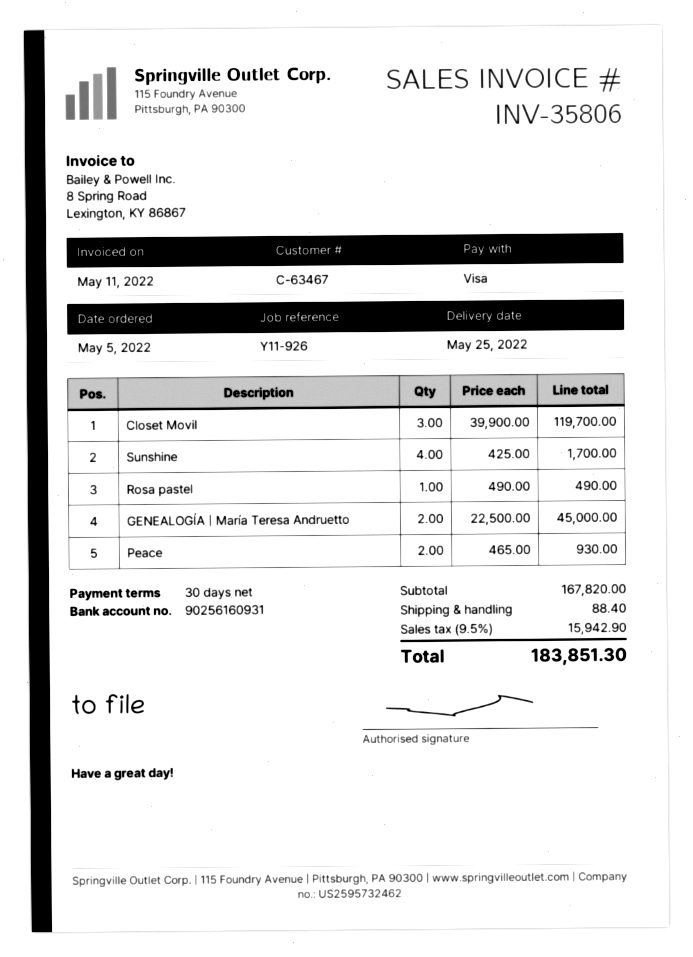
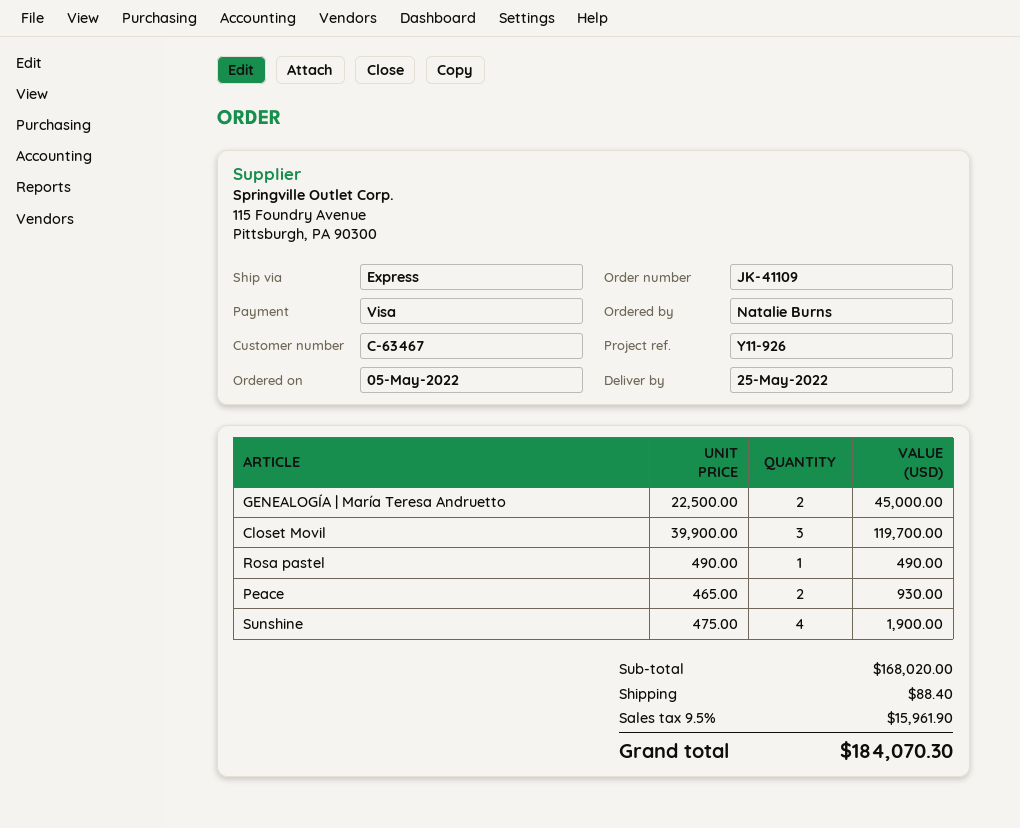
Sunshine: 4 x 425.00 = 1700.00 -> 4 x 475.00 = 1900.00
subtotal: 167820.00 -> 168020.00
tax: 9.5% = 15942.90 -> 9.5% = 15961.90
total: 183851.30 -> 184070.30

